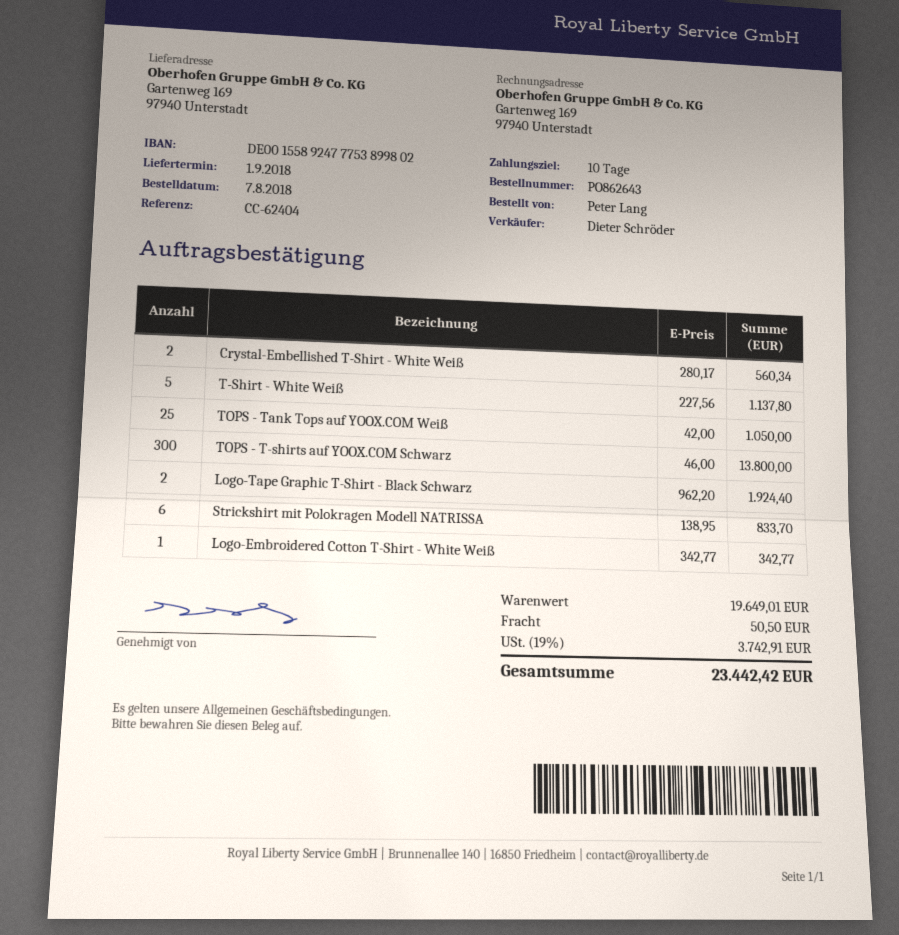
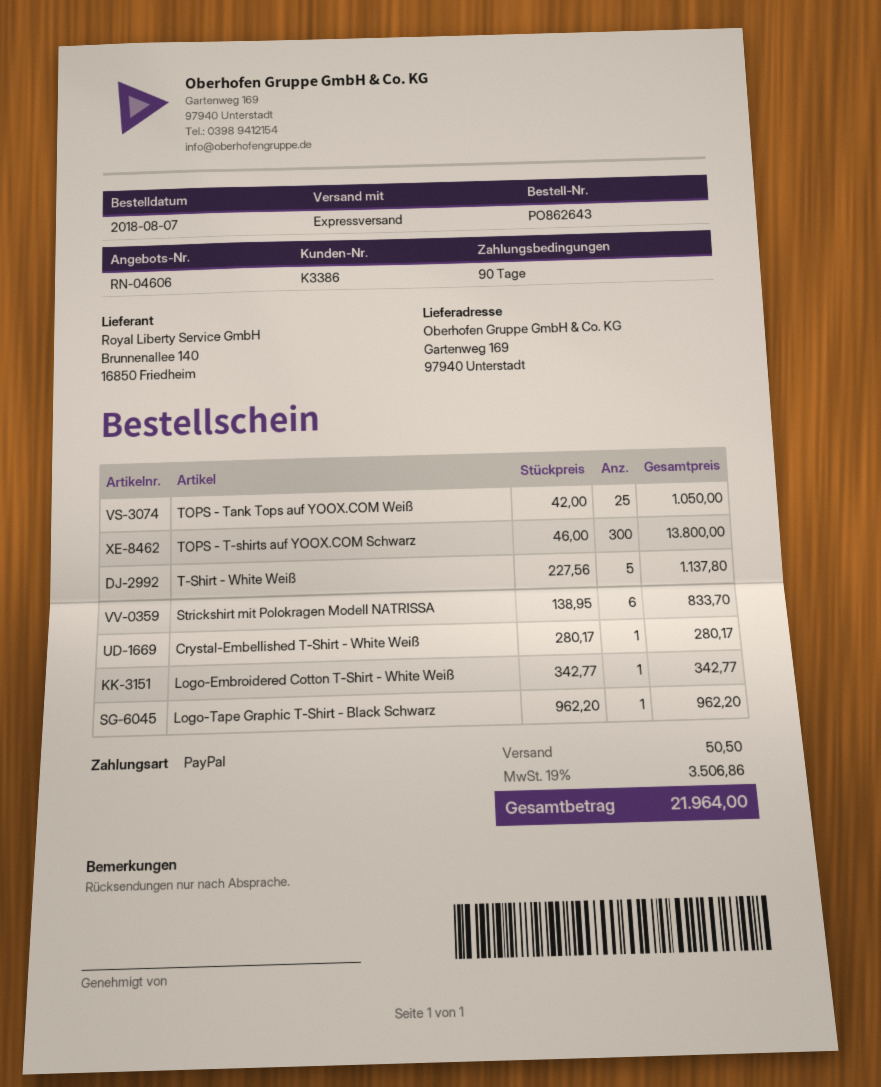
payment terms: 10 days -> 90 days
Crystal-Embellished T-Shirt - White Weiß: 2 x 280.17 = 560.34 -> 1 x 280.17 = 280.17
Logo-Tape Graphic T-Shirt - Black Schwarz: 2 x 962.20 = 1924.40 -> 1 x 962.20 = 962.20
tax: 19% = 3742.91 -> 19% = 3506.86
total: 23442.42 -> 21964.00

